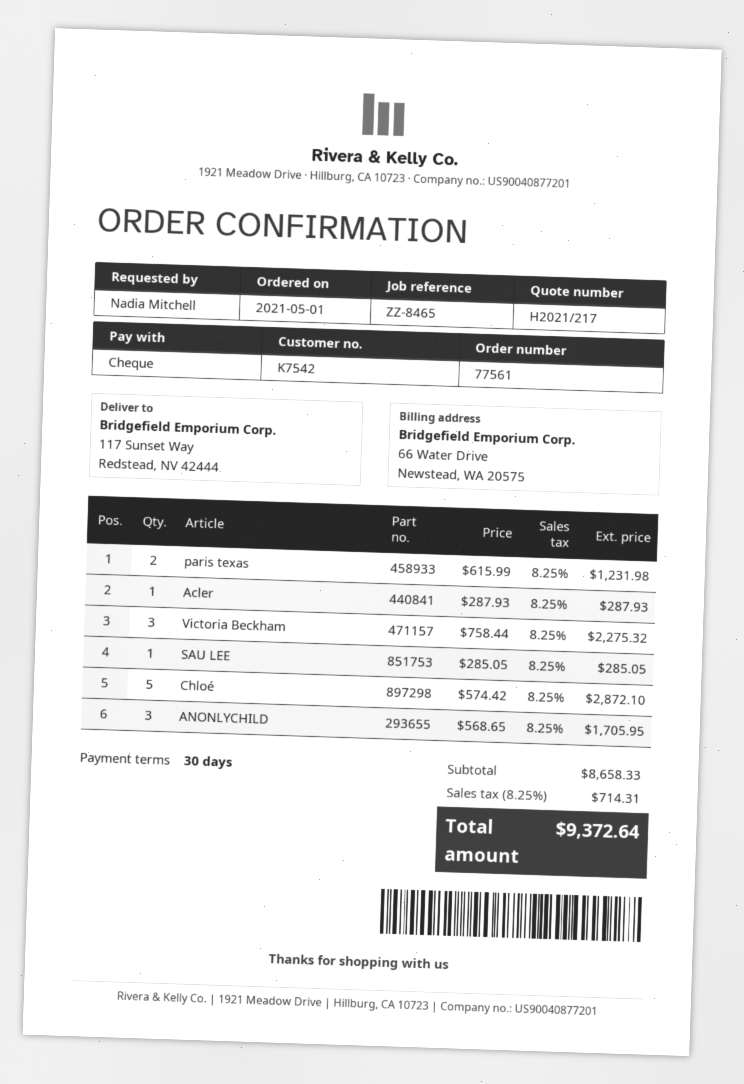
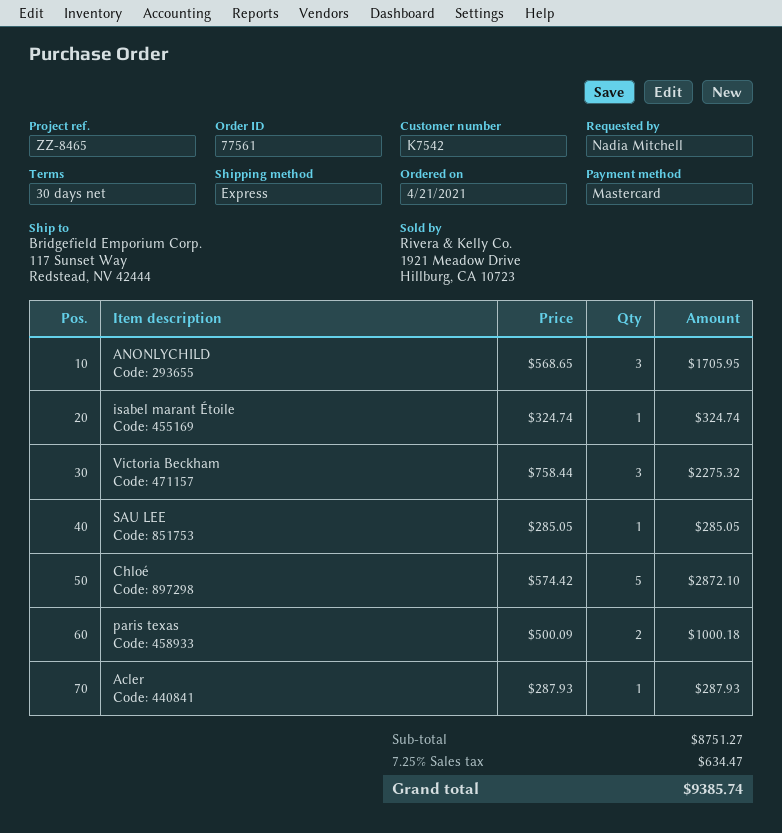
order date: 2021-05-01 -> 2021-04-21
payment method: cheque -> Mastercard
paris texas: 2 x 615.99 = 1231.98 -> 2 x 500.09 = 1000.18
isabel marant Étoile: none -> 1 x 324.74 = 324.74
subtotal: 8658.33 -> 8751.27
tax: 8.25% = 714.31 -> 7.25% = 634.47
total: 9372.64 -> 9385.74

